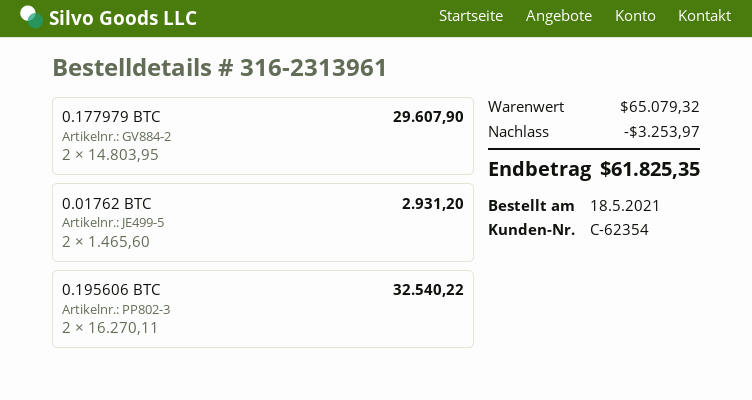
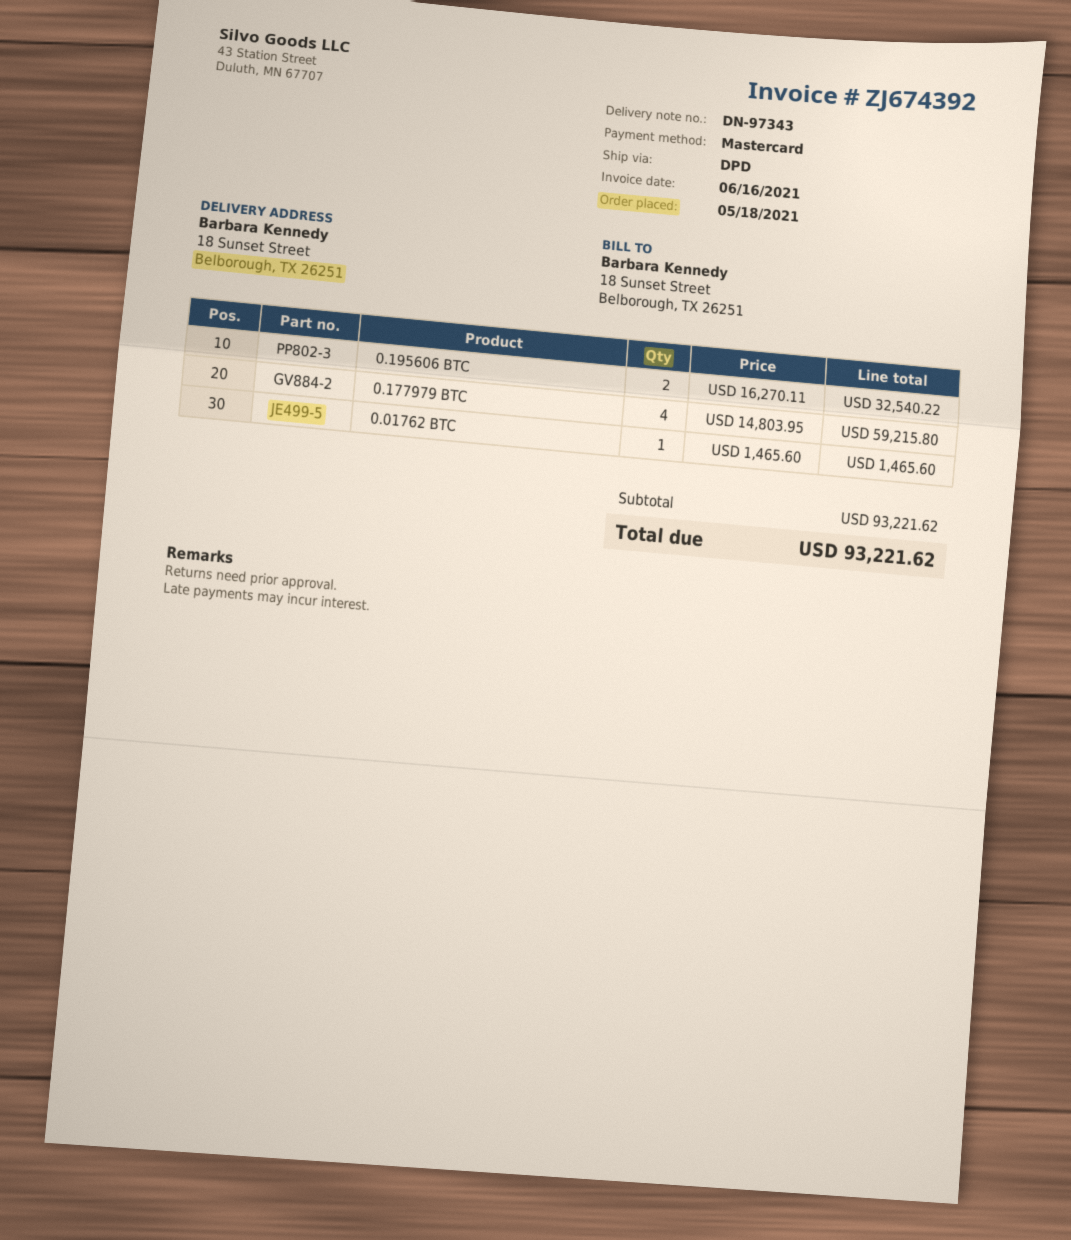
0.177979 BTC: 2 x 14803.95 = 29607.90 -> 4 x 14803.95 = 59215.80
0.01762 BTC: 2 x 1465.60 = 2931.20 -> 1 x 1465.60 = 1465.60
subtotal: 65079.32 -> 93221.62
discount: 3253.97 -> none
total: 61825.35 -> 93221.62

